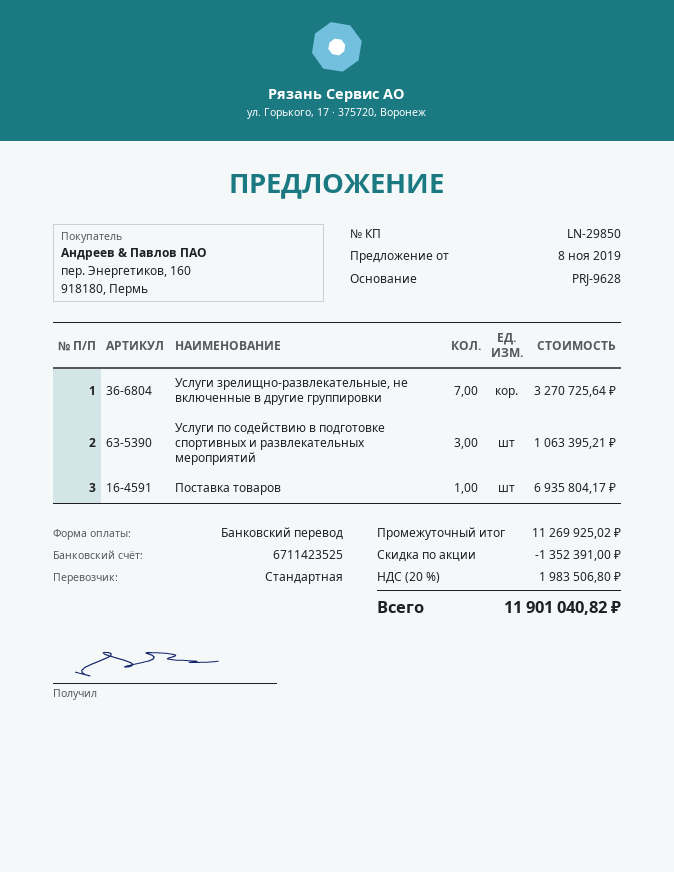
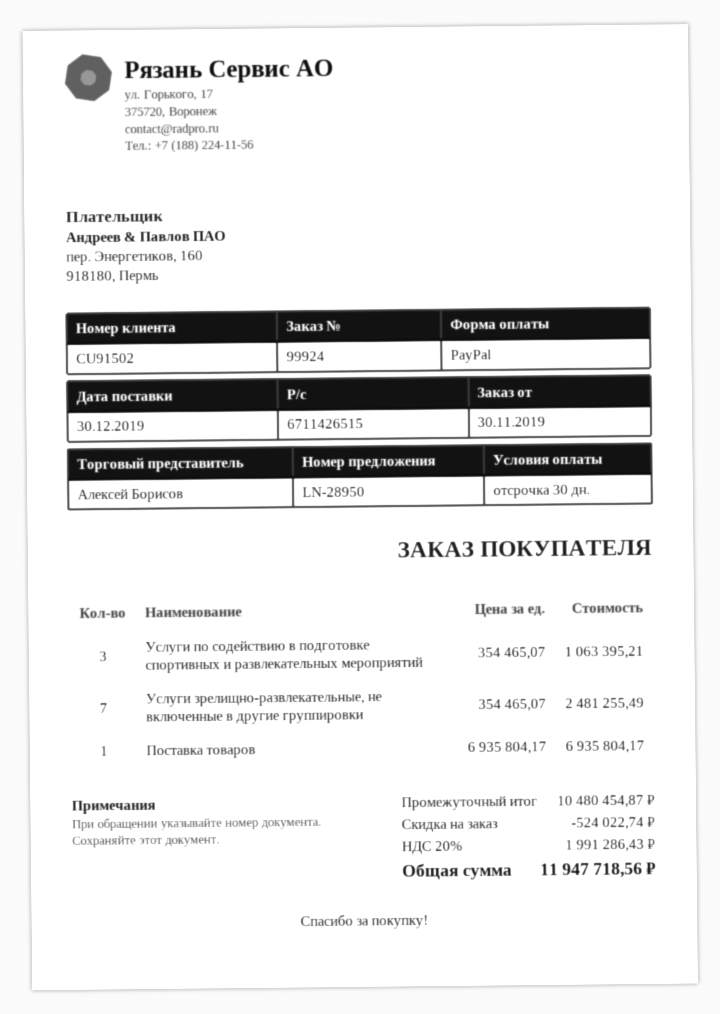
quote number: LN-29850 -> LN-28950
payment method: bank transfer -> PayPal
bank account: 6711423525 -> 6711426515
Услуги зрелищно-развлекательные, не включенные в другие группировки: 7 for 3270725.64 -> 7 for 2481255.49
subtotal: 11269925.02 -> 10480454.87
discount: 1352391.00 -> 524022.74
tax: 20% = 1983506.80 -> 20% = 1991286.43
total: 11901040.82 -> 11947718.56

